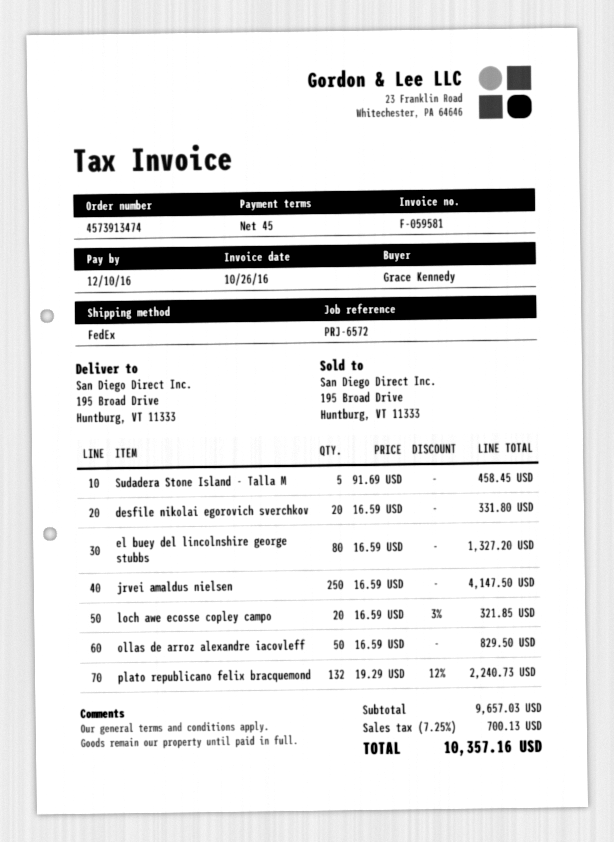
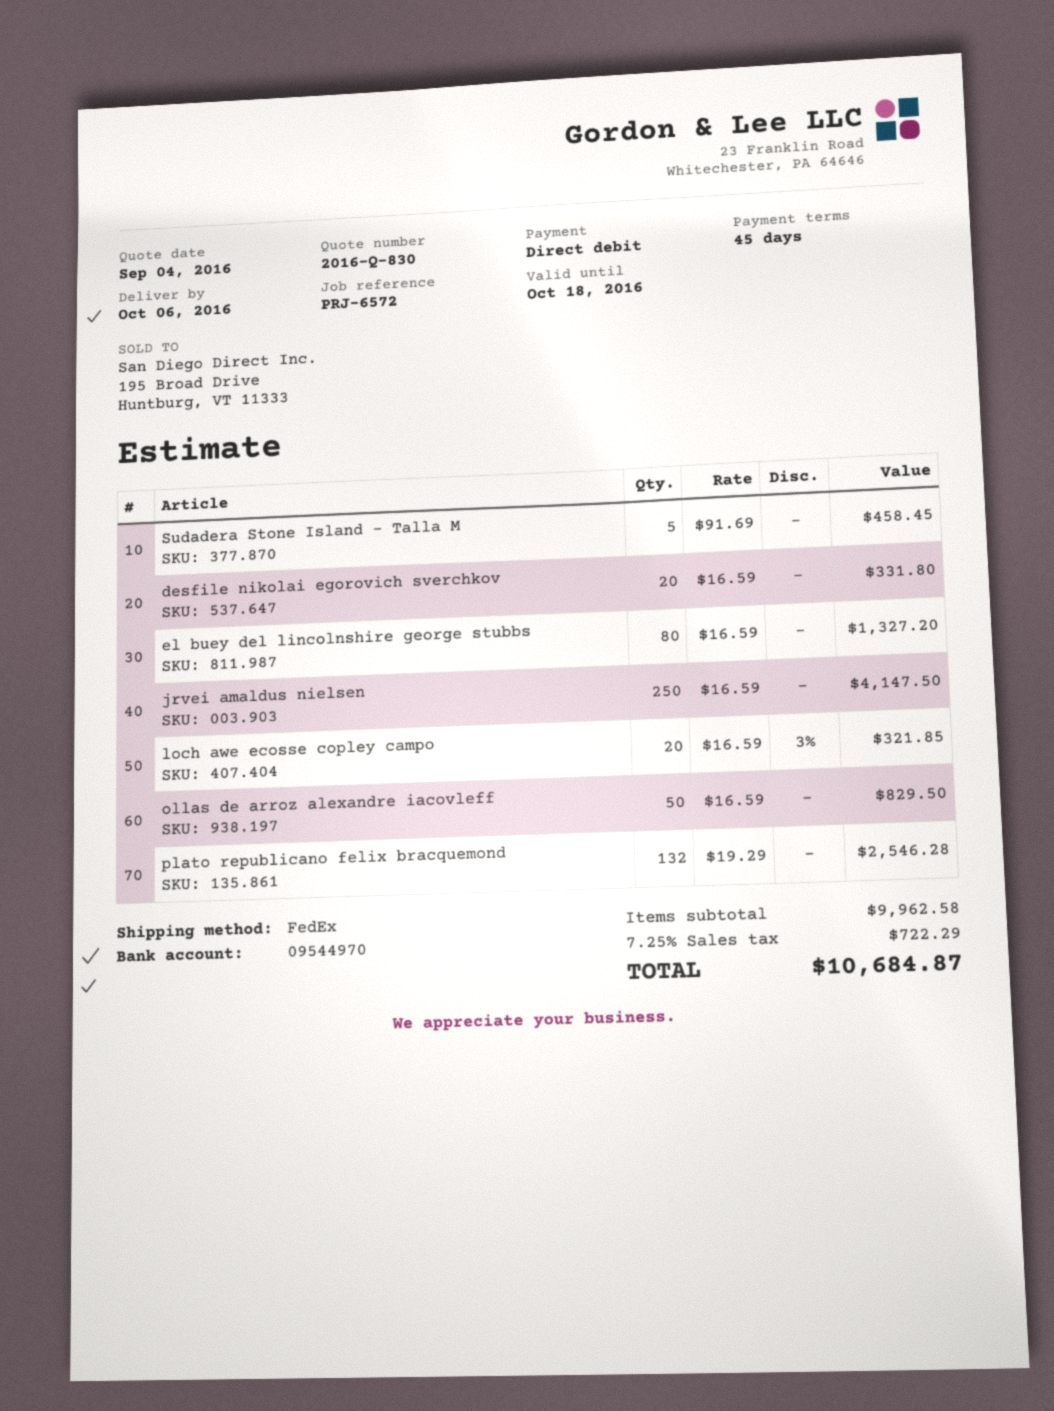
plato republicano felix bracquemond: 132 x 19.29 - 12% = 2240.73 -> 132 x 19.29 = 2546.28
subtotal: 9657.03 -> 9962.58
tax: 7.25% = 700.13 -> 7.25% = 722.29
total: 10357.16 -> 10684.87

